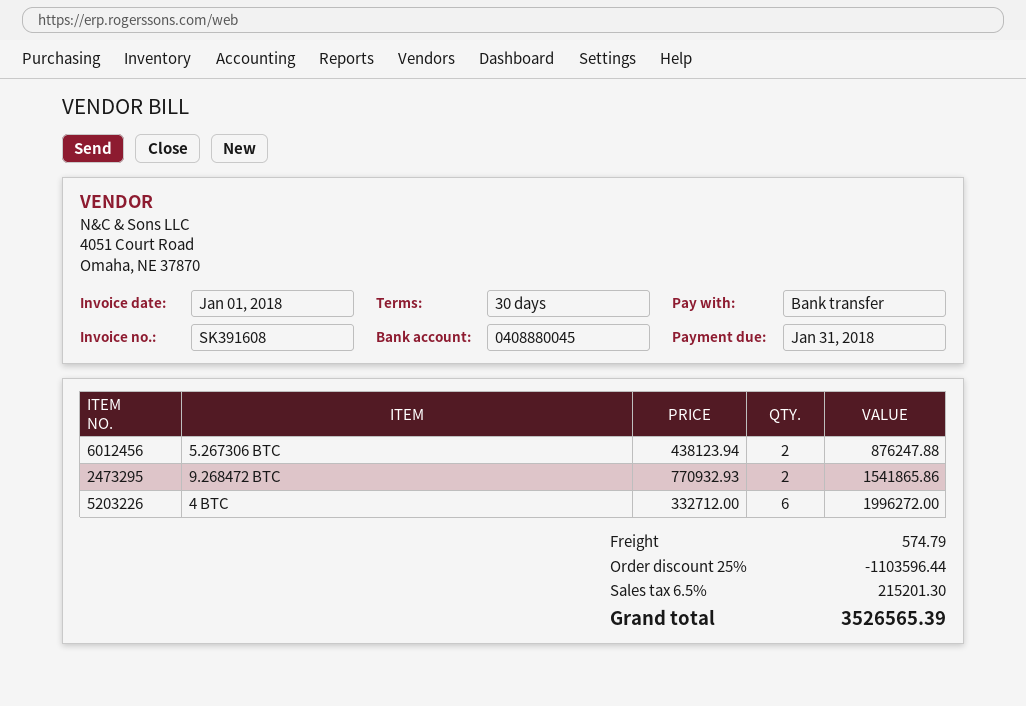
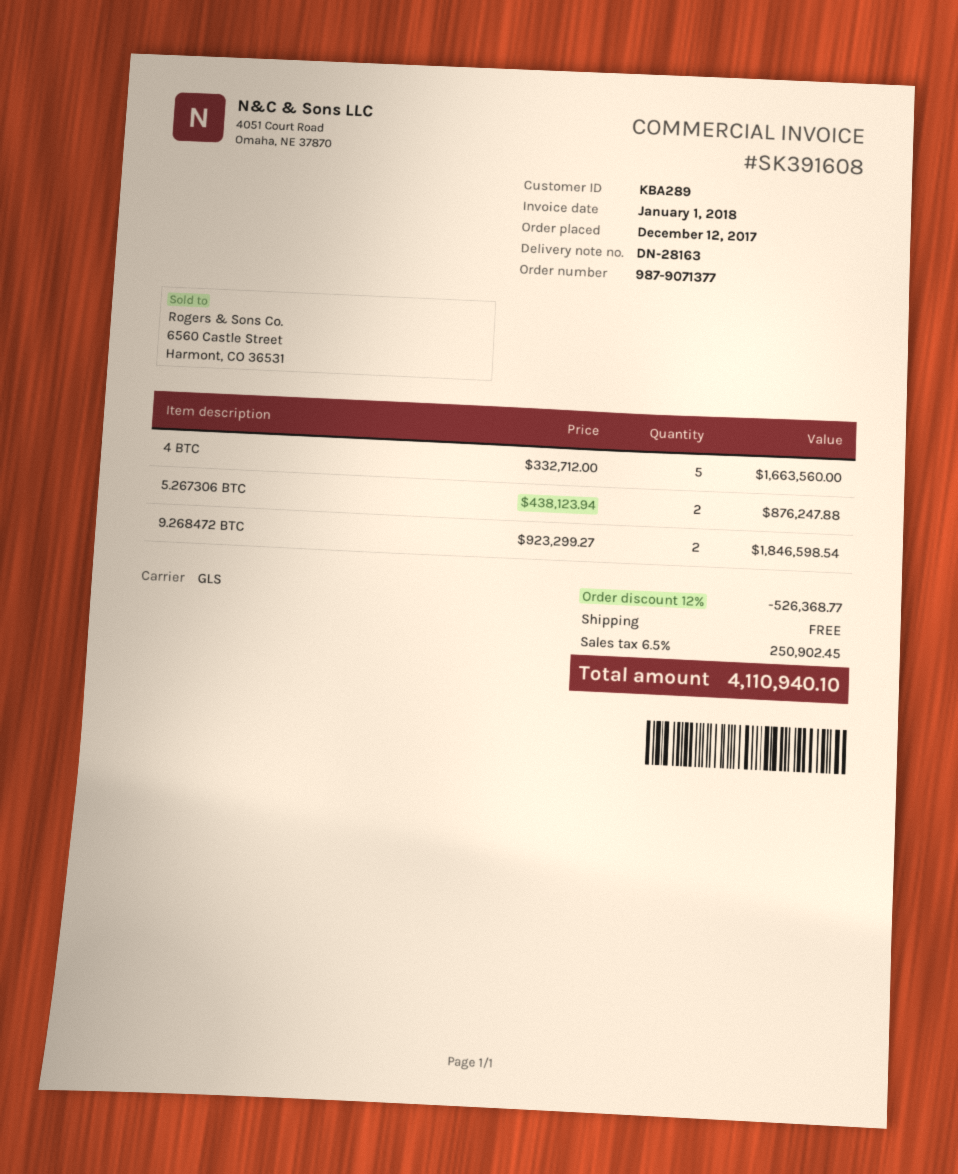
9.268472 BTC: 2 x 770932.93 = 1541865.86 -> 2 x 923299.27 = 1846598.54
4 BTC: 6 x 332712.00 = 1996272.00 -> 5 x 332712.00 = 1663560.00
discount: 25% = 1103596.44 -> 12% = 526368.77
shipping: 574.79 -> 0.00
tax: 6.5% = 215201.30 -> 6.5% = 250902.45
total: 3526565.39 -> 4110940.10

